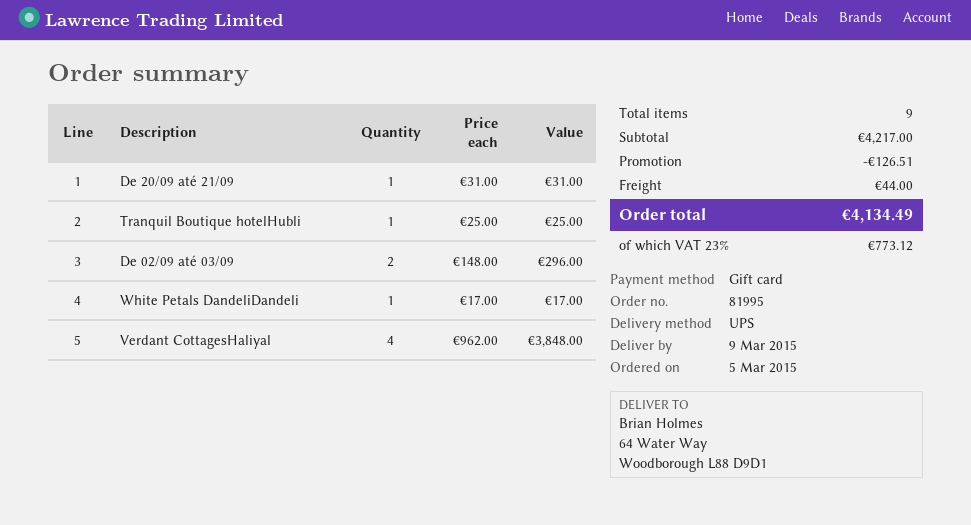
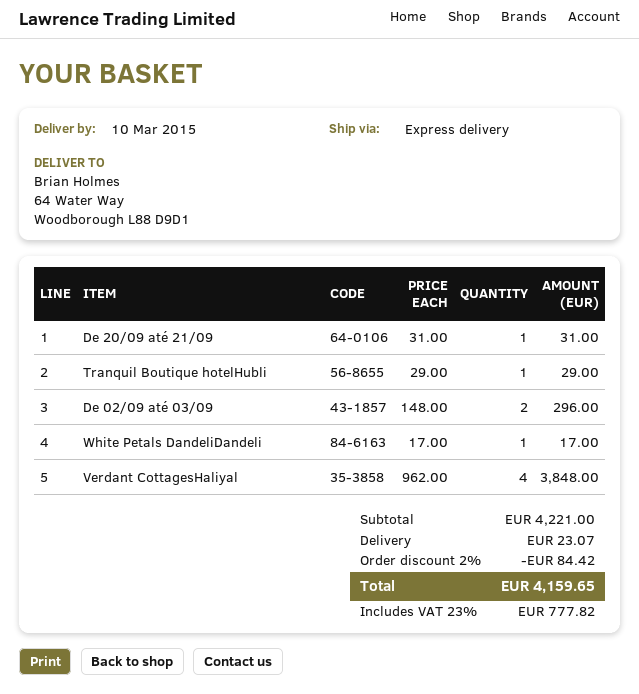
delivery date: 2015-03-09 -> 2015-03-10
shipping method: UPS -> express
Tranquil Boutique hotelHubli: 1 x 25.00 = 25.00 -> 1 x 29.00 = 29.00
subtotal: 4217.00 -> 4221.00
discount: 126.51 -> 84.42
shipping: 44.00 -> 23.07
tax: 23% = 773.12 -> 23% = 777.82
total: 4134.49 -> 4159.65

